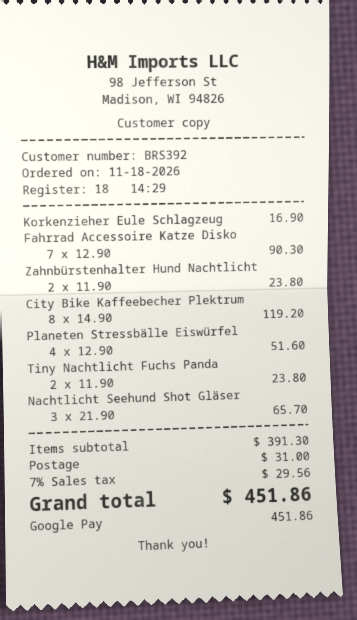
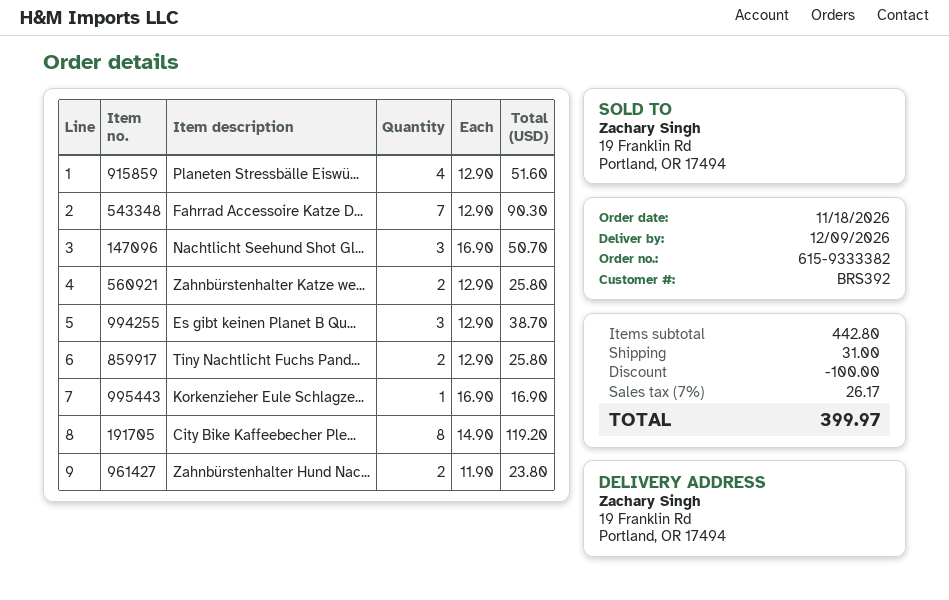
Tiny Nachtlicht Fuchs Panda: 2 x 11.90 = 23.80 -> 2 x 12.90 = 25.80
Nachtlicht Seehund Shot Gläser: 3 x 21.90 = 65.70 -> 3 x 16.90 = 50.70
Zahnbürstenhalter Katze we...: none -> 2 x 12.90 = 25.80
Es gibt keinen Planet B Qu...: none -> 3 x 12.90 = 38.70
subtotal: 391.30 -> 442.80
discount: none -> 100.00
tax: 7% = 29.56 -> 7% = 26.17
total: 451.86 -> 399.97

